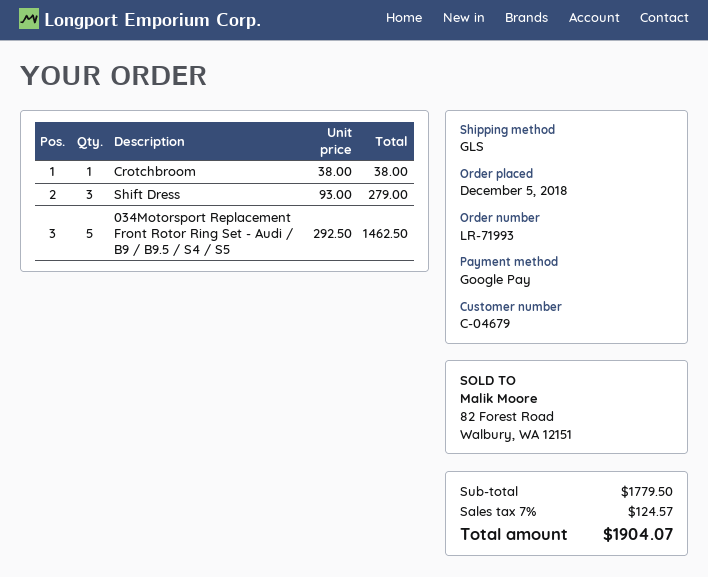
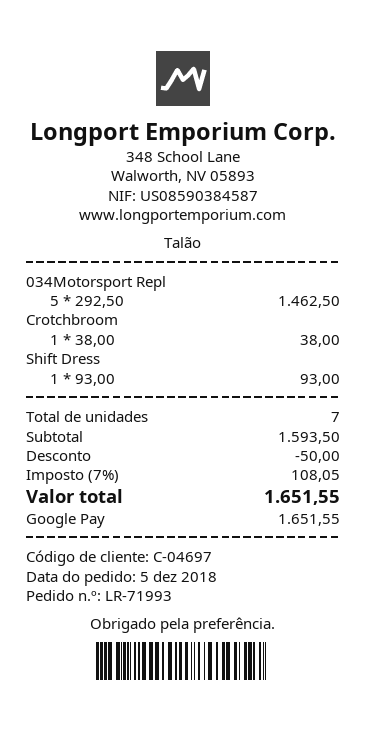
customer number: C-04679 -> C-04697
Shift Dress: 3 x 93.00 = 279.00 -> 1 x 93.00 = 93.00
subtotal: 1779.50 -> 1593.50
discount: none -> 50.00
tax: 7% = 124.57 -> 7% = 108.05
total: 1904.07 -> 1651.55

